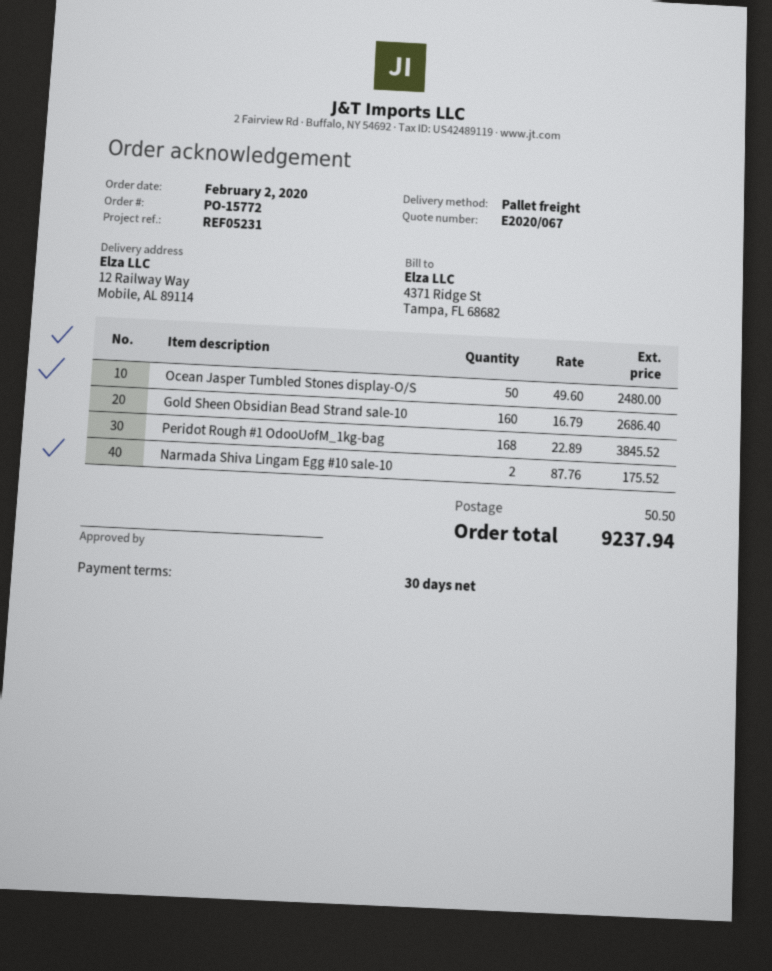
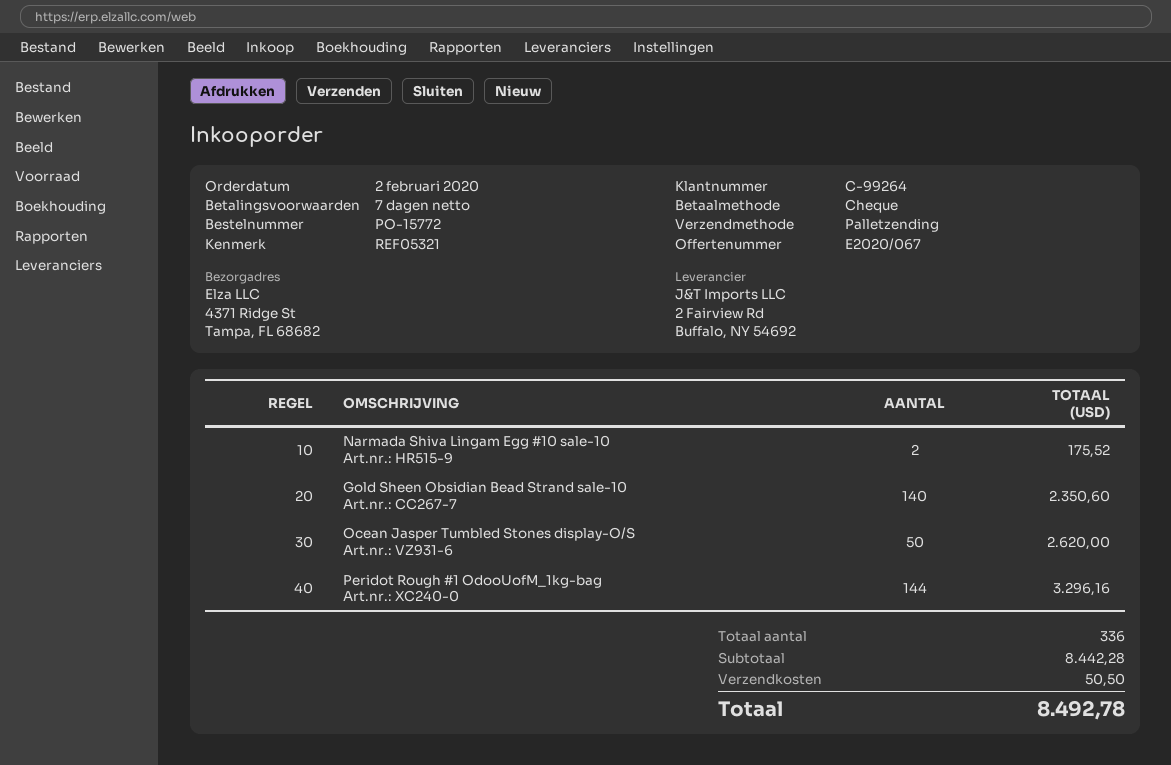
payment terms: 30 days -> 7 days
reference: REF05231 -> REF05321
ship to: 12 Railway Way, Mobile, AL 89114 -> 4371 Ridge St, Tampa, FL 68682
Ocean Jasper Tumbled Stones display-O/S: 50 for 2480.00 -> 50 for 2620.00
Gold Sheen Obsidian Bead Strand sale-10: 160 for 2686.40 -> 140 for 2350.60
Peridot Rough #1 OdooUofM_1kg-bag: 168 for 3845.52 -> 144 for 3296.16
total: 9237.94 -> 8492.78

